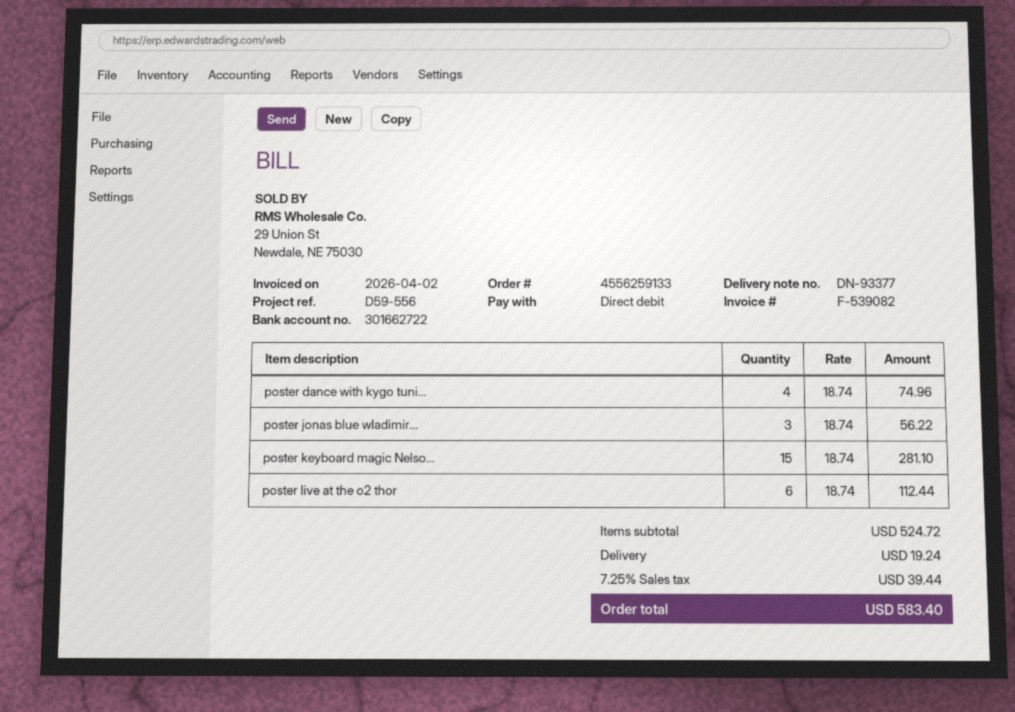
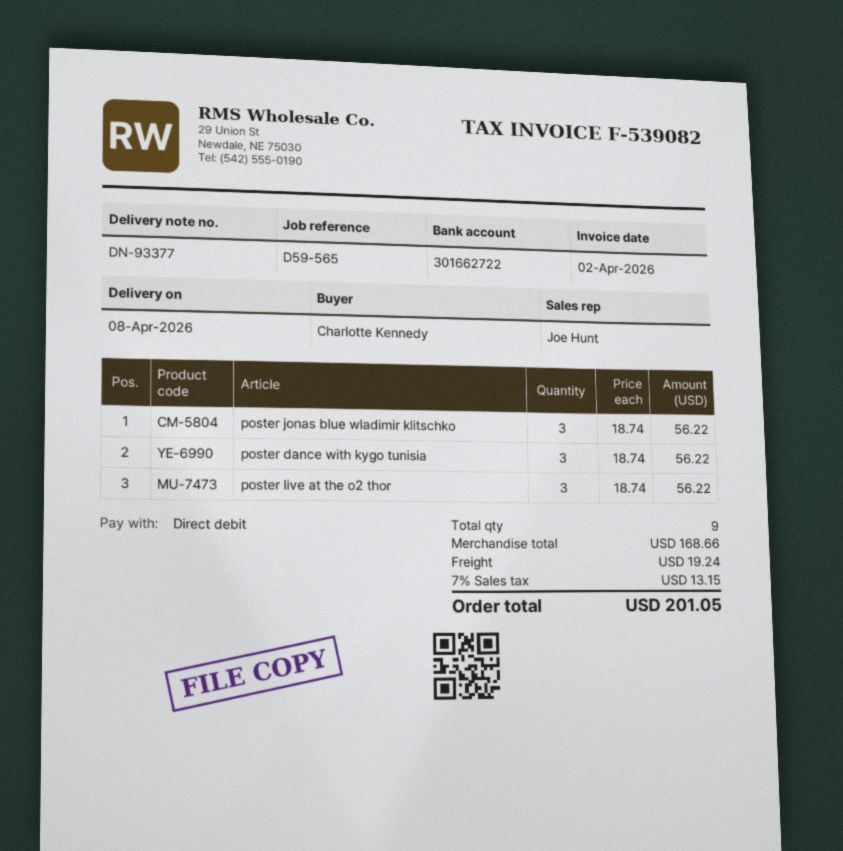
reference: D59-556 -> D59-565
poster dance with kygo tuni...: 4 x 18.74 = 74.96 -> 3 x 18.74 = 56.22
poster keyboard magic Nelso...: 15 x 18.74 = 281.10 -> none
poster live at the o2 thor: 6 x 18.74 = 112.44 -> 3 x 18.74 = 56.22
subtotal: 524.72 -> 168.66
tax: 7.25% = 39.44 -> 7% = 13.15
total: 583.40 -> 201.05

